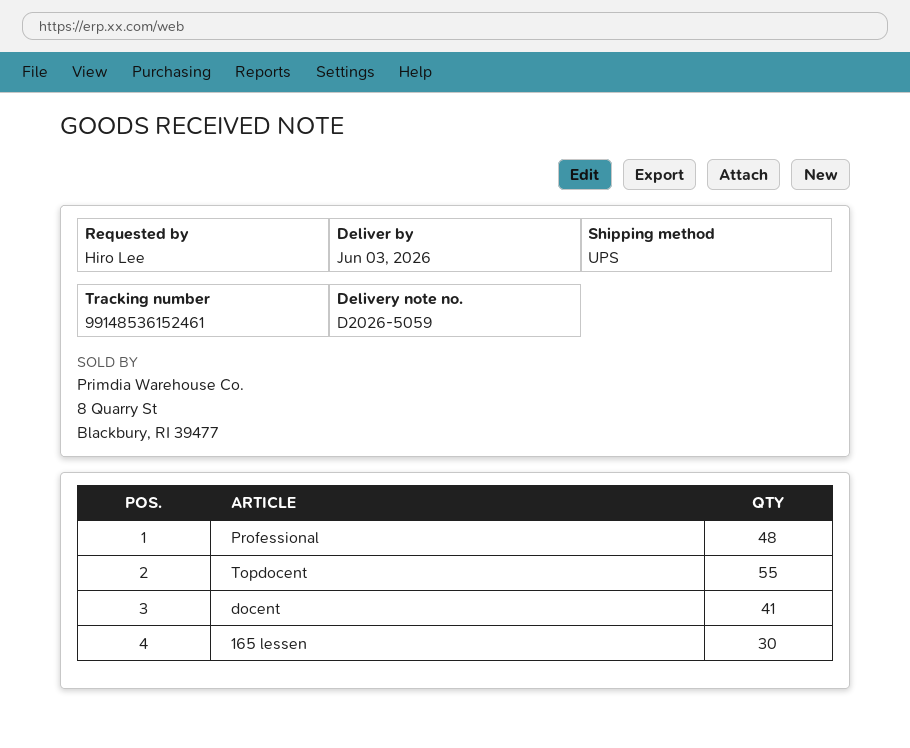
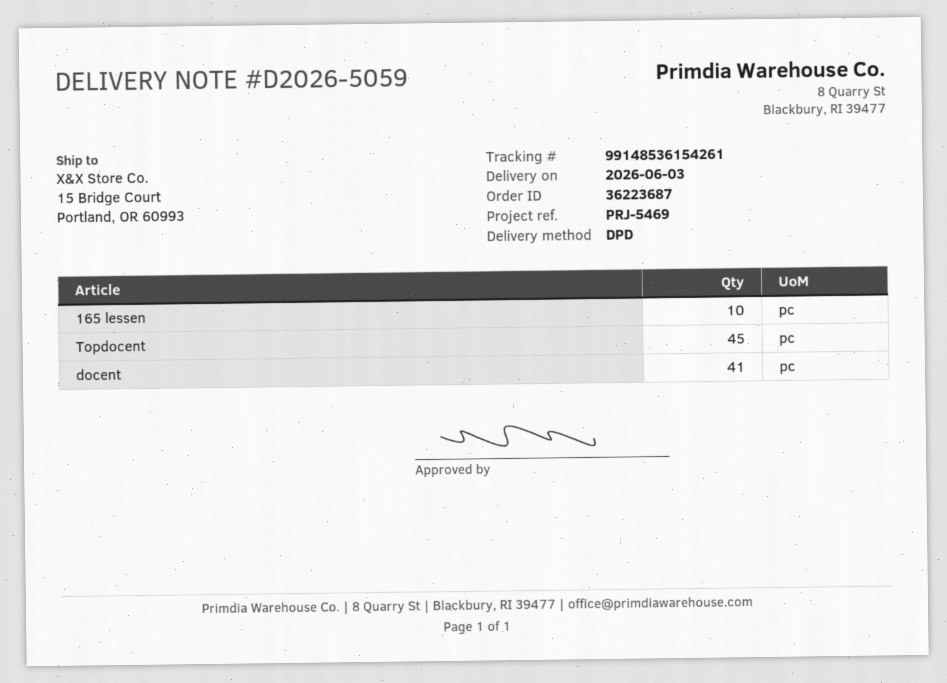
shipping method: UPS -> DPD
tracking number: 99148536152461 -> 99148536154261
Professional: 48 -> none
Topdocent: 55 -> 45
165 lessen: 30 -> 10

